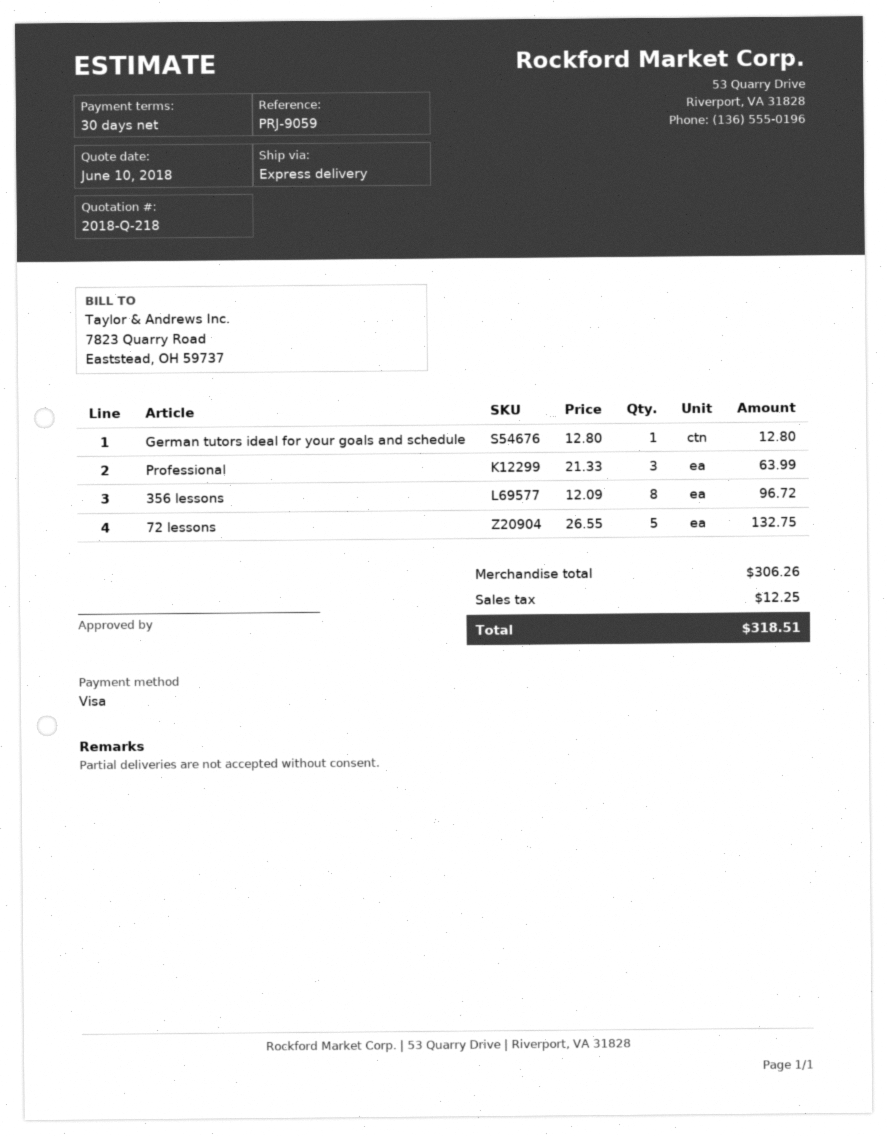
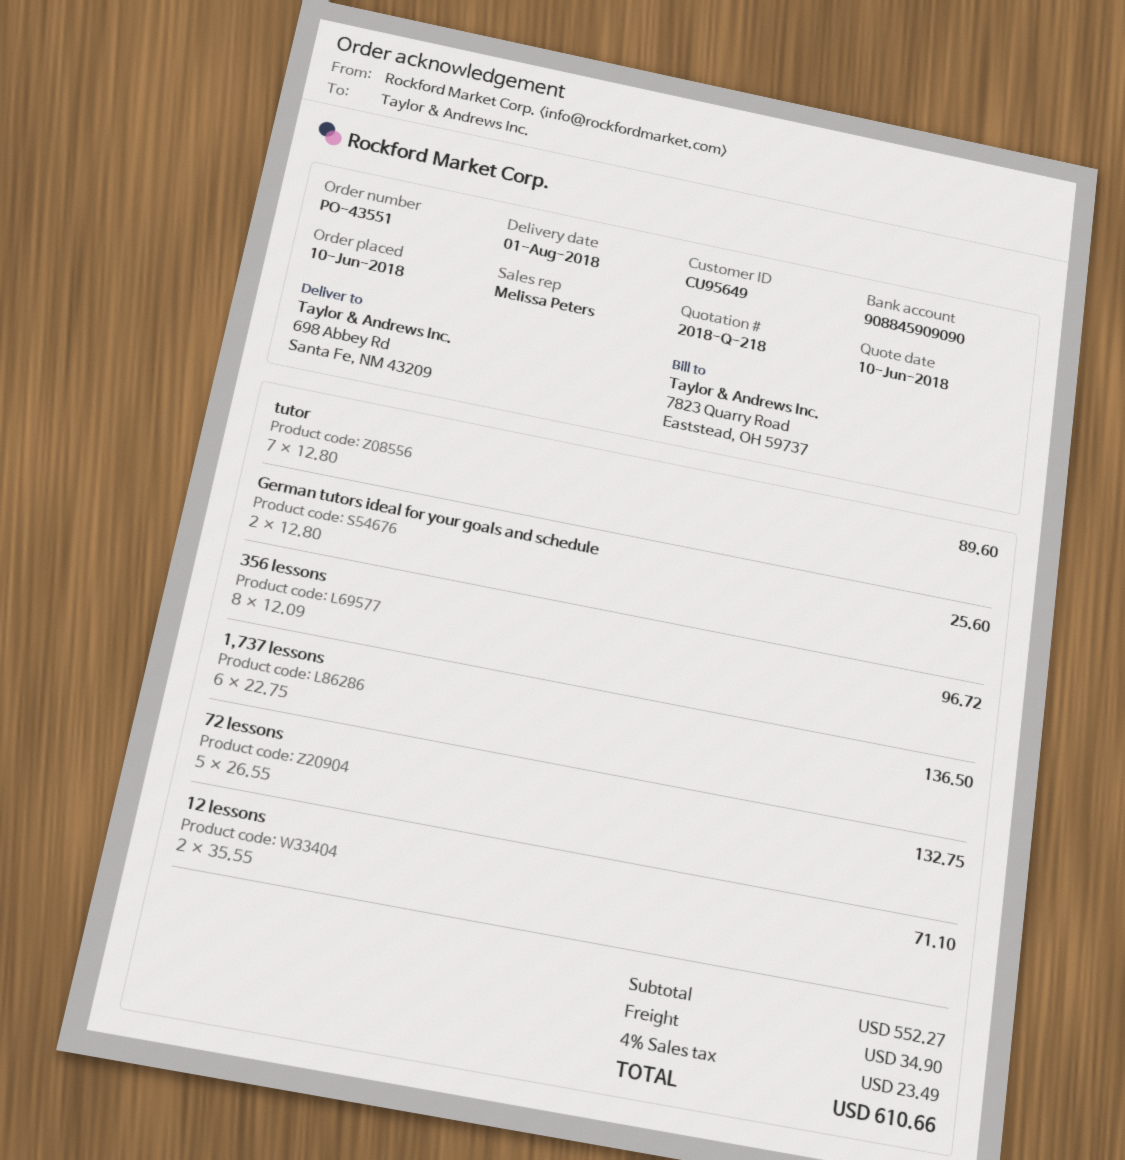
German tutors ideal for your goals and schedule: 1 x 12.80 = 12.80 -> 2 x 12.80 = 25.60
Professional: 3 x 21.33 = 63.99 -> none
tutor: none -> 7 x 12.80 = 89.60
1,737 lessons: none -> 6 x 22.75 = 136.50
12 lessons: none -> 2 x 35.55 = 71.10
subtotal: 306.26 -> 552.27
shipping: none -> 34.90
tax: 12.25 -> 23.49
total: 318.51 -> 610.66

